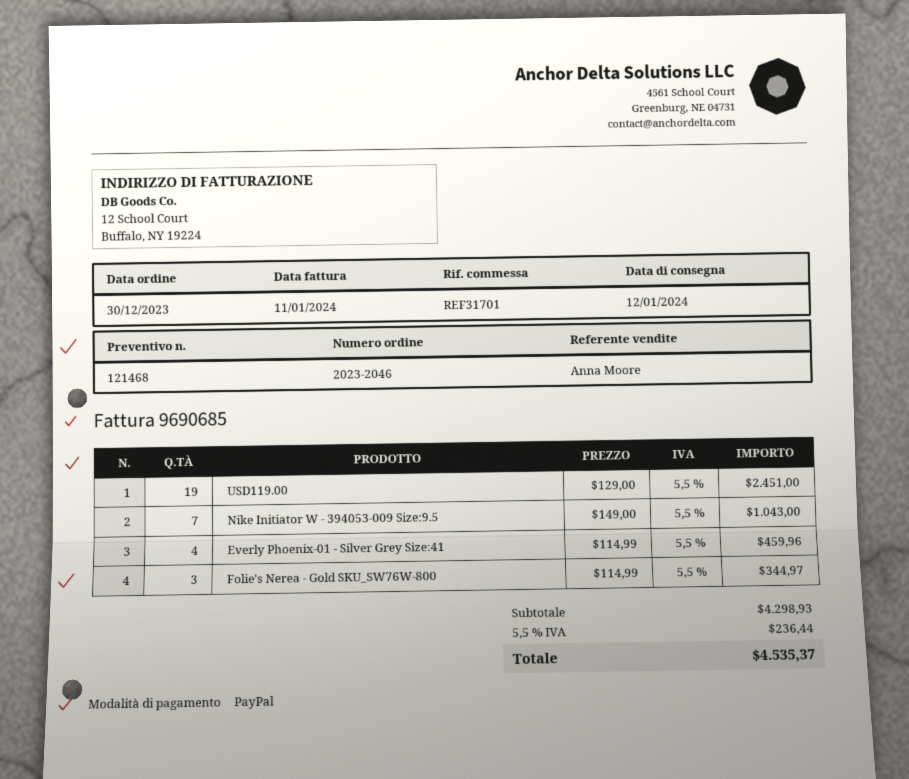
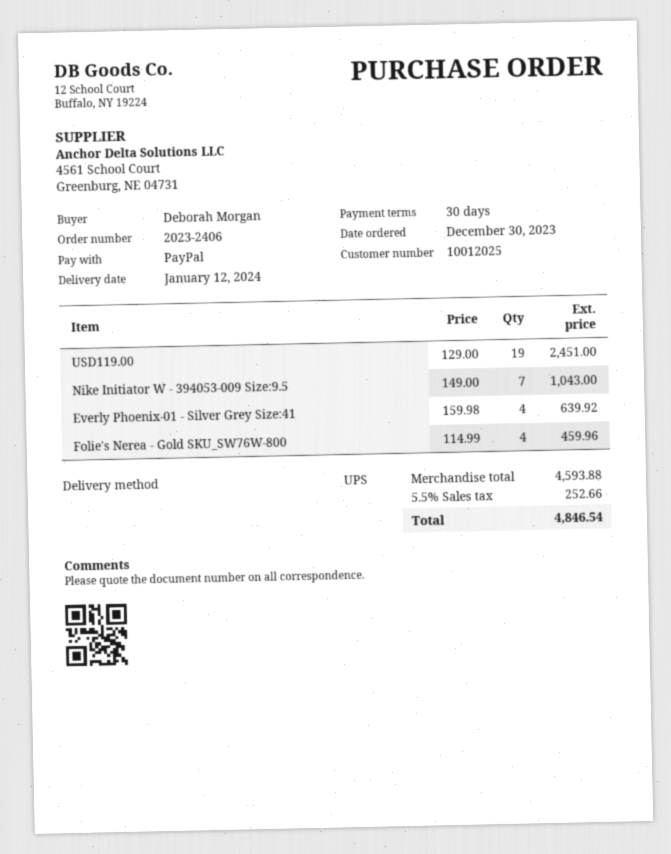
order number: 2023-2046 -> 2023-2406
Everly Phoenix-01 - Silver Grey Size:41: 4 x 114.99 = 459.96 -> 4 x 159.98 = 639.92
Folie's Nerea - Gold SKU_SW76W-800: 3 x 114.99 = 344.97 -> 4 x 114.99 = 459.96
subtotal: 4298.93 -> 4593.88
tax: 5.5% = 236.44 -> 5.5% = 252.66
total: 4535.37 -> 4846.54

